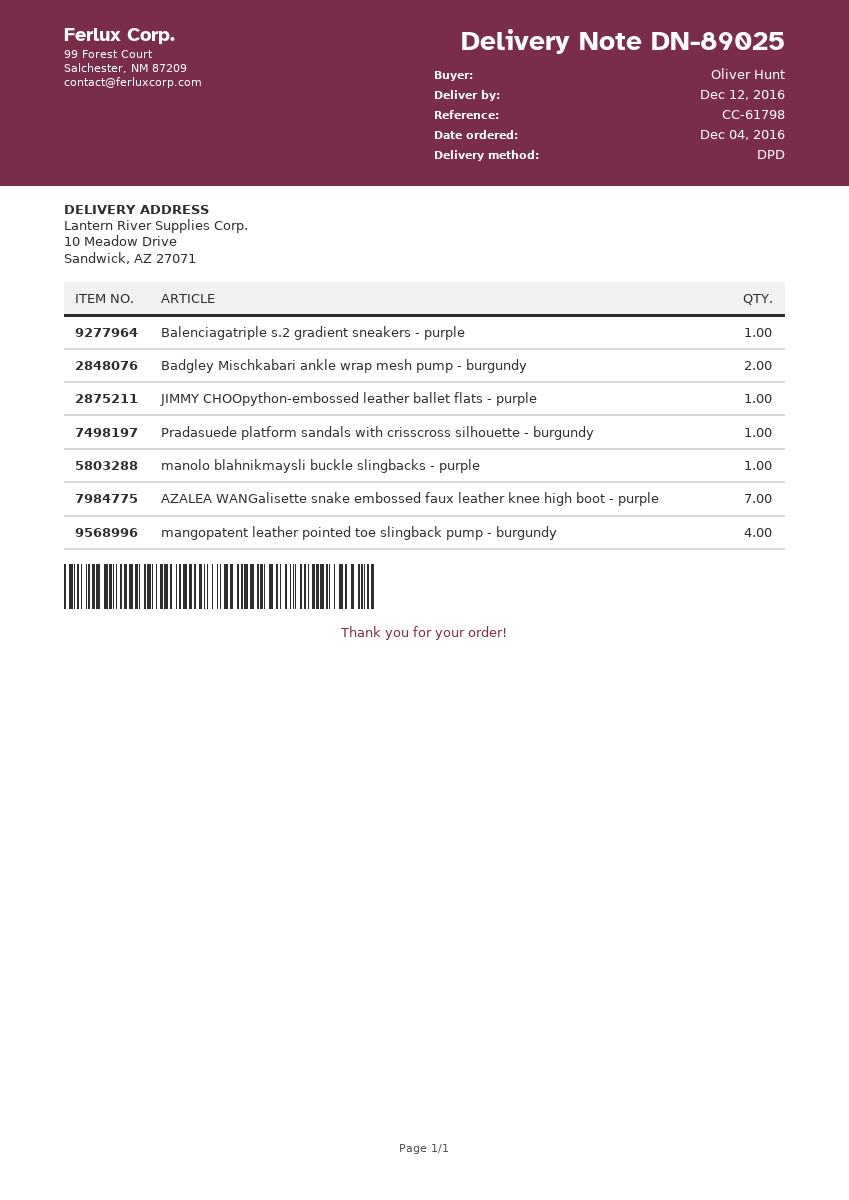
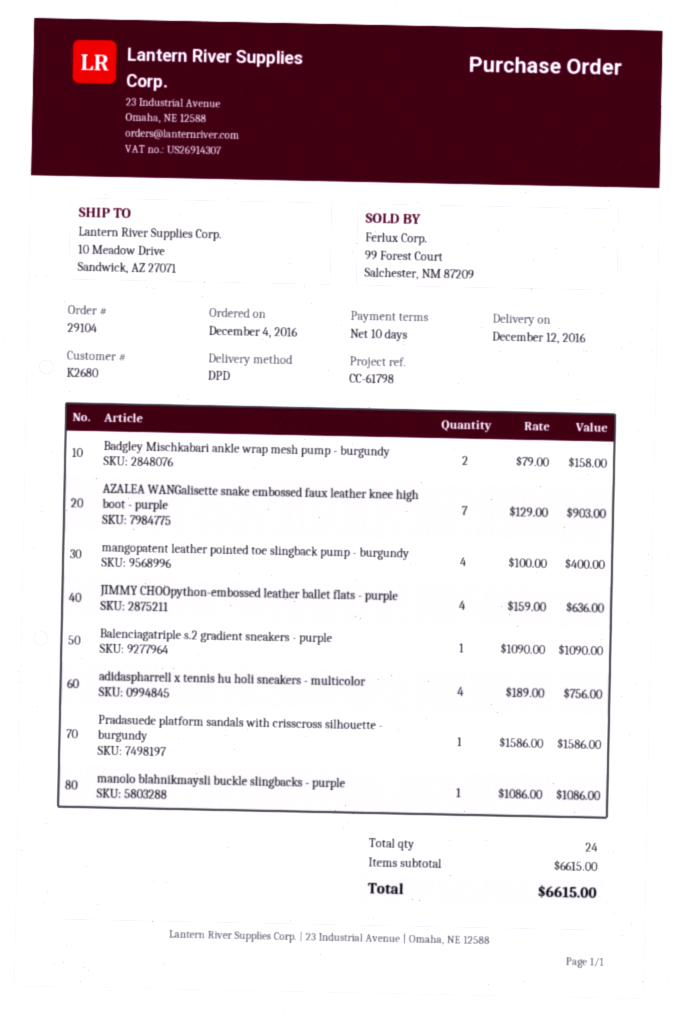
JIMMY CHOOpython-embossed leather ballet flats - purple: 1 -> 4
adidaspharrell x tennis hu holi sneakers - multicolor: none -> 4

